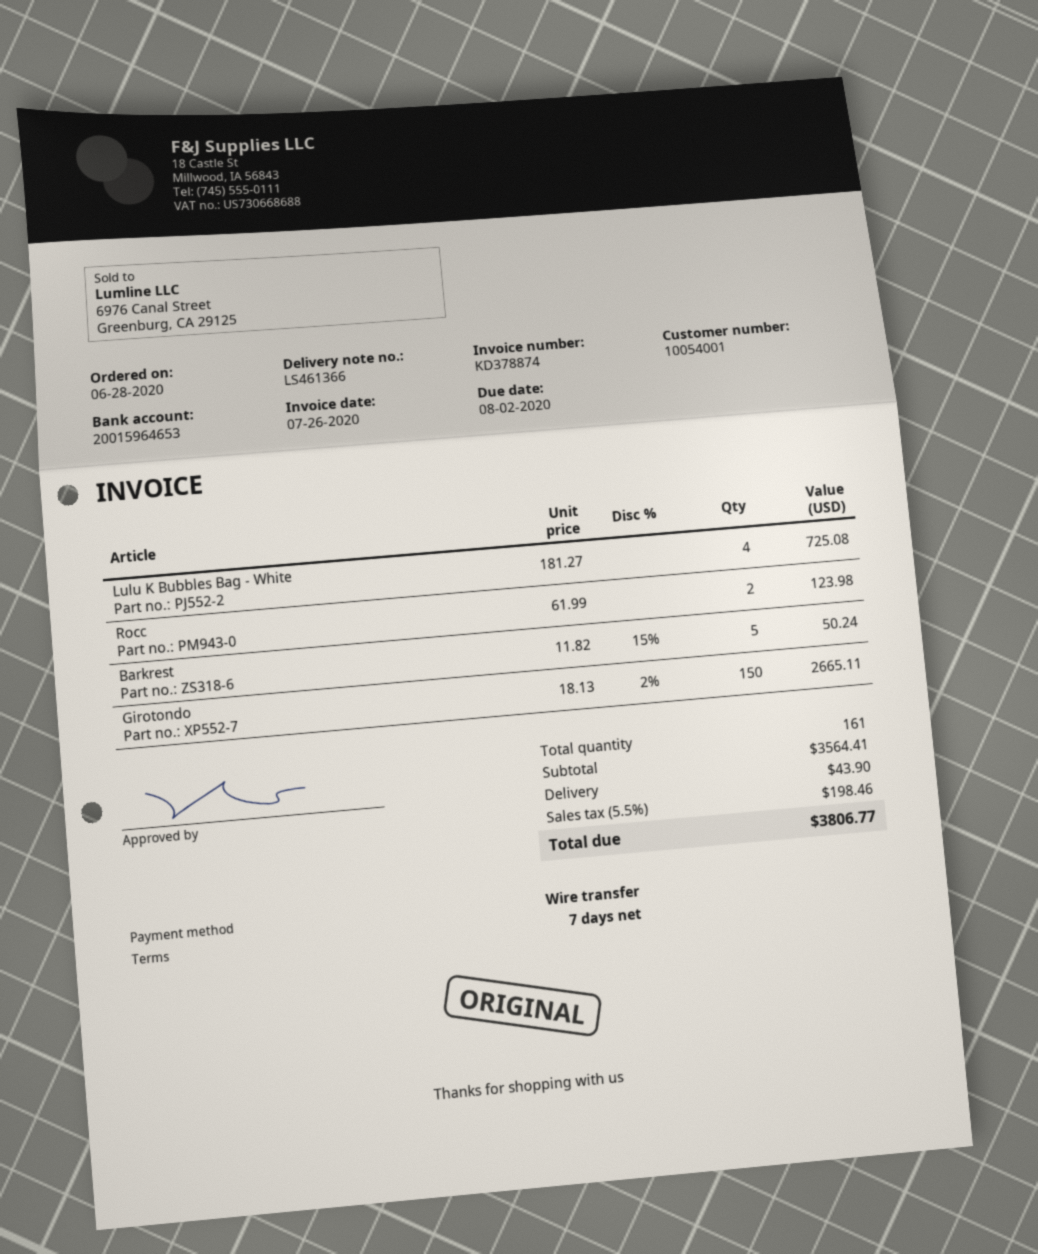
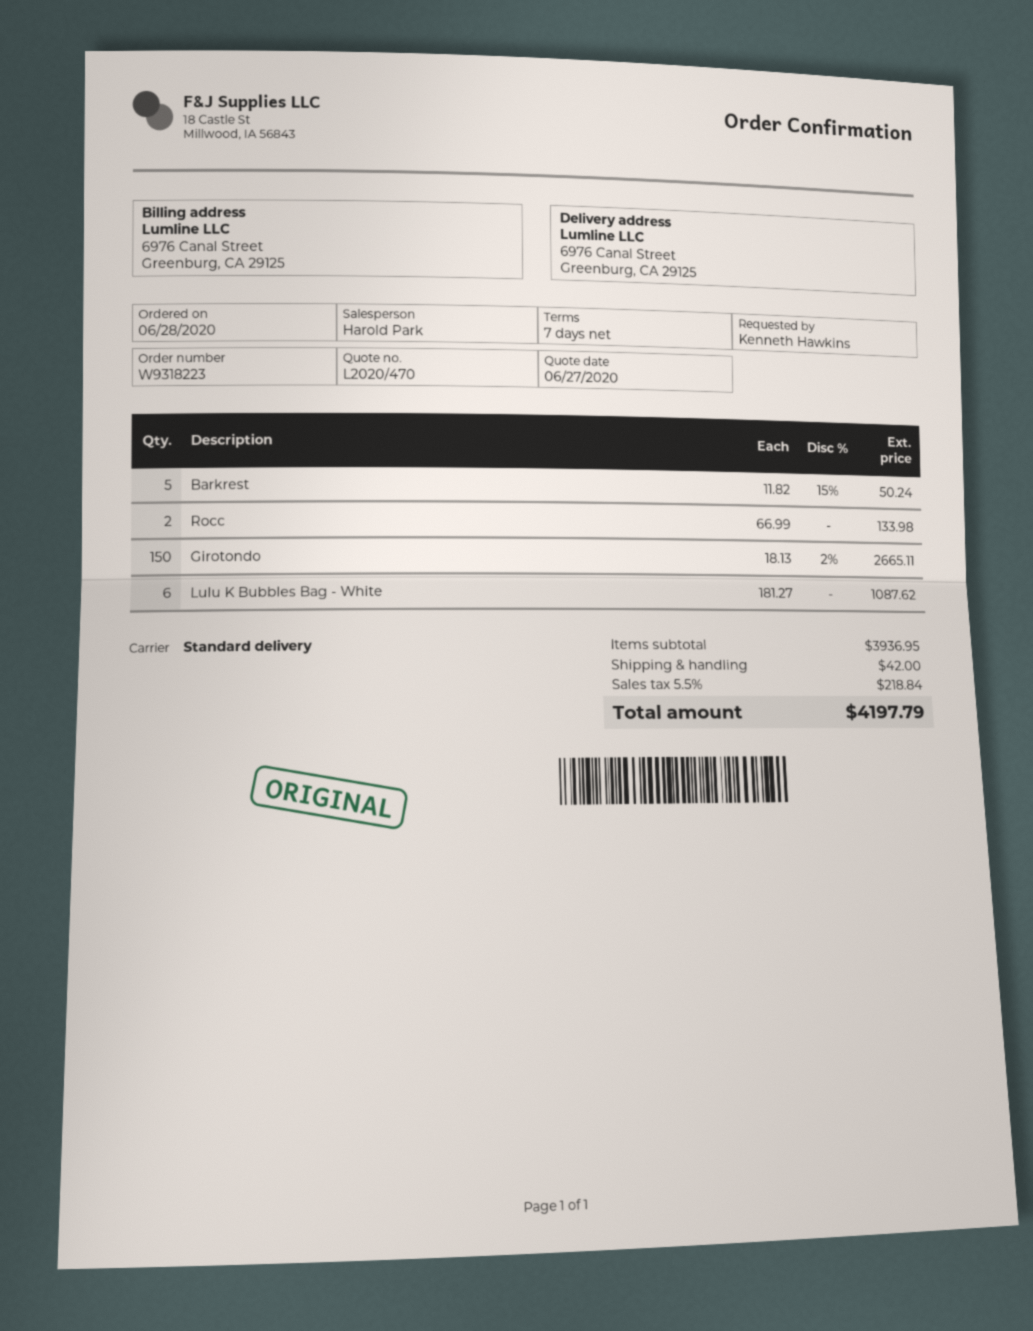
Lulu K Bubbles Bag - White: 4 x 181.27 = 725.08 -> 6 x 181.27 = 1087.62
Rocc: 2 x 61.99 = 123.98 -> 2 x 66.99 = 133.98
subtotal: 3564.41 -> 3936.95
shipping: 43.90 -> 42.00
tax: 5.5% = 198.46 -> 5.5% = 218.84
total: 3806.77 -> 4197.79

